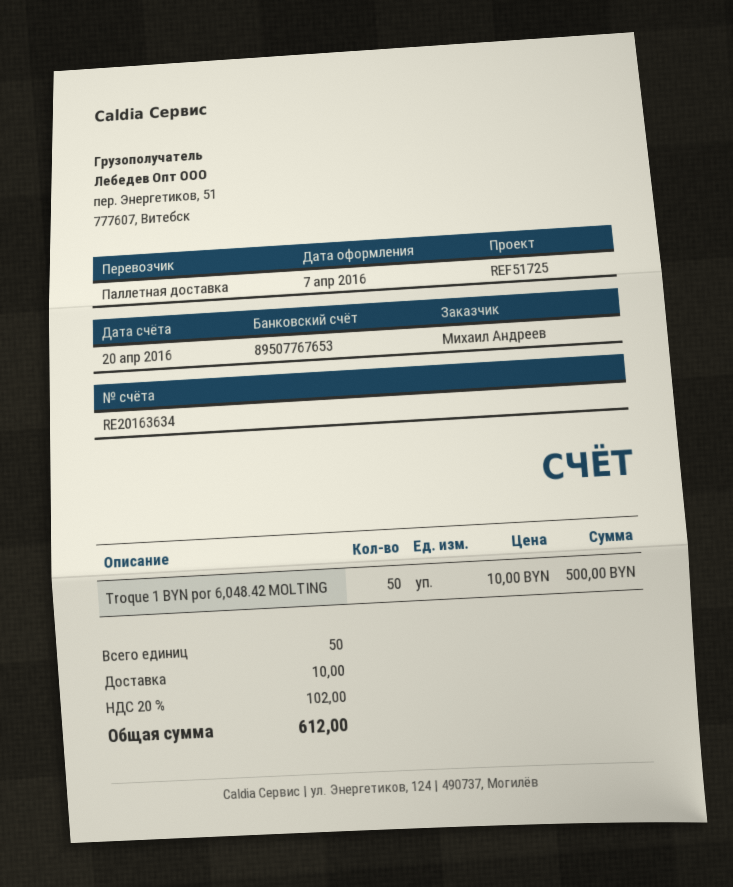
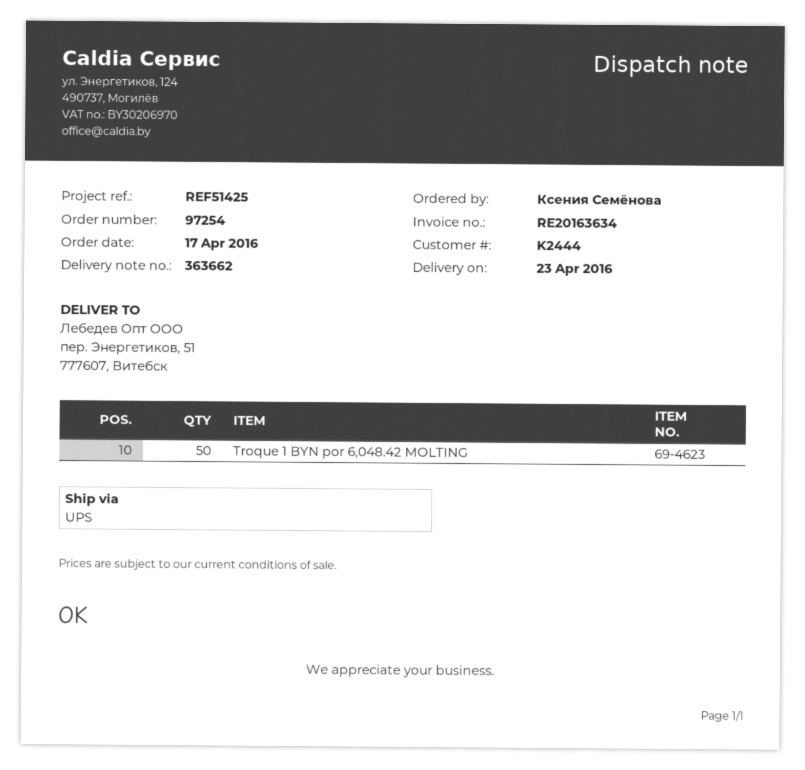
order date: 2016-04-07 -> 2016-04-17
reference: REF51725 -> REF51425
ordered by: Михаил Андреев -> Ксения Семёнова
shipping method: pallet freight -> UPS

